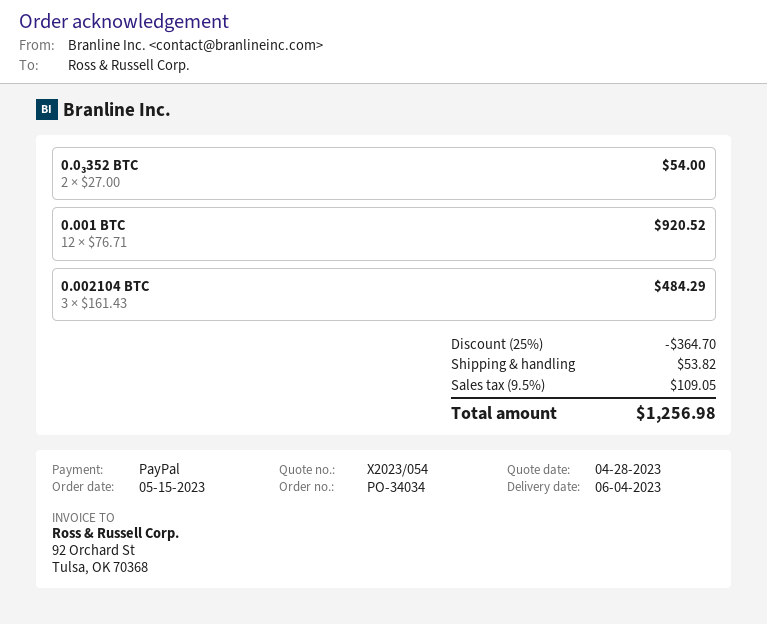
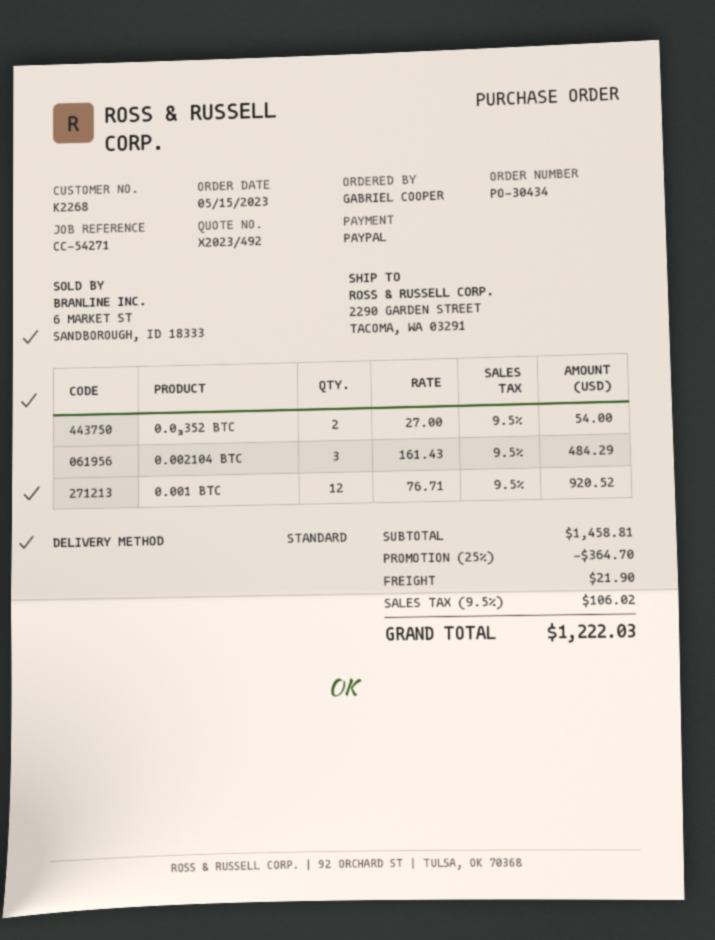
quote number: X2023/054 -> X2023/492
order number: PO-34034 -> PO-30434
shipping: 53.82 -> 21.90
tax: 9.5% = 109.05 -> 9.5% = 106.02
total: 1256.98 -> 1222.03

